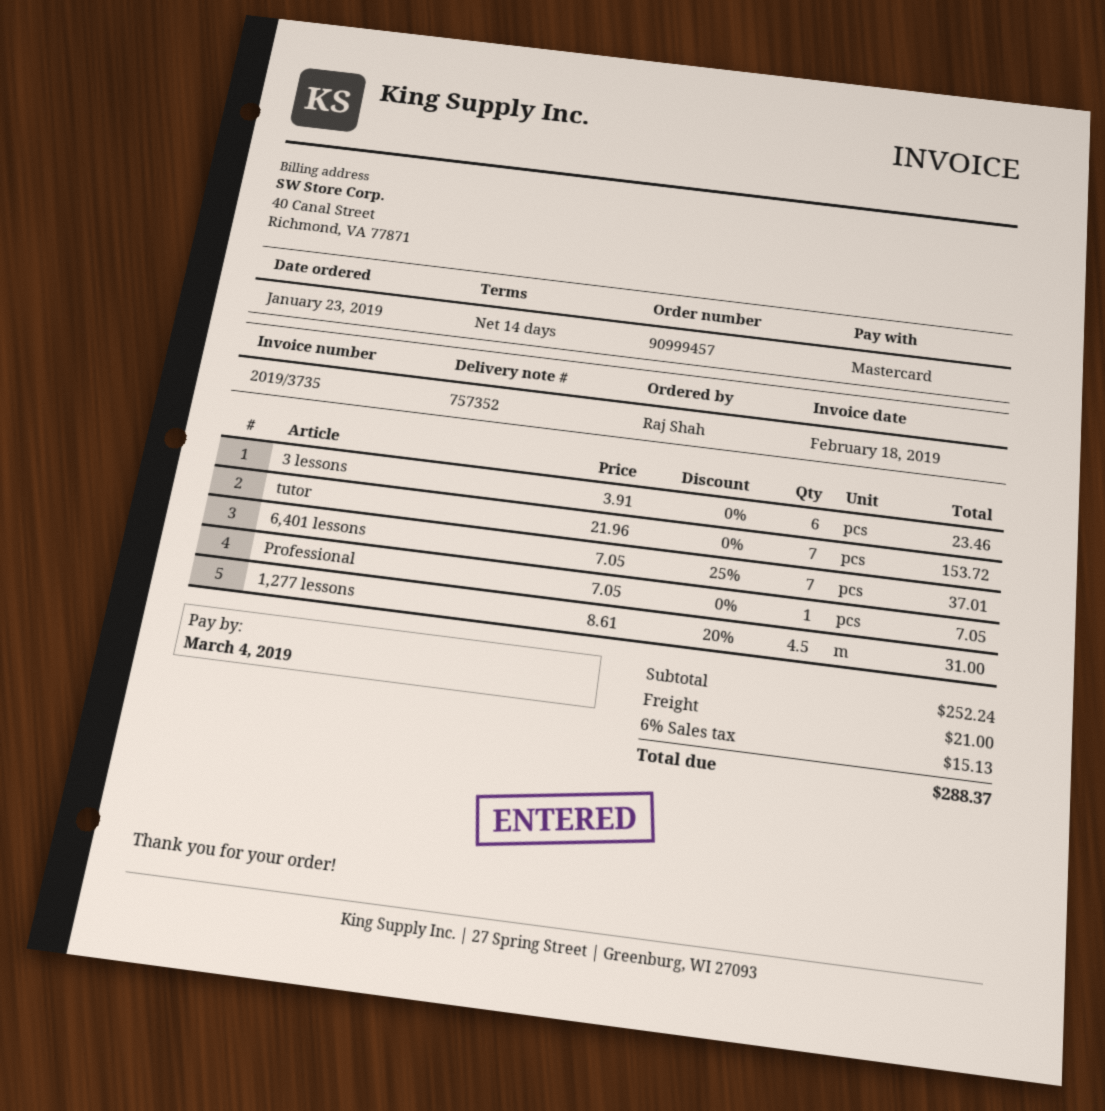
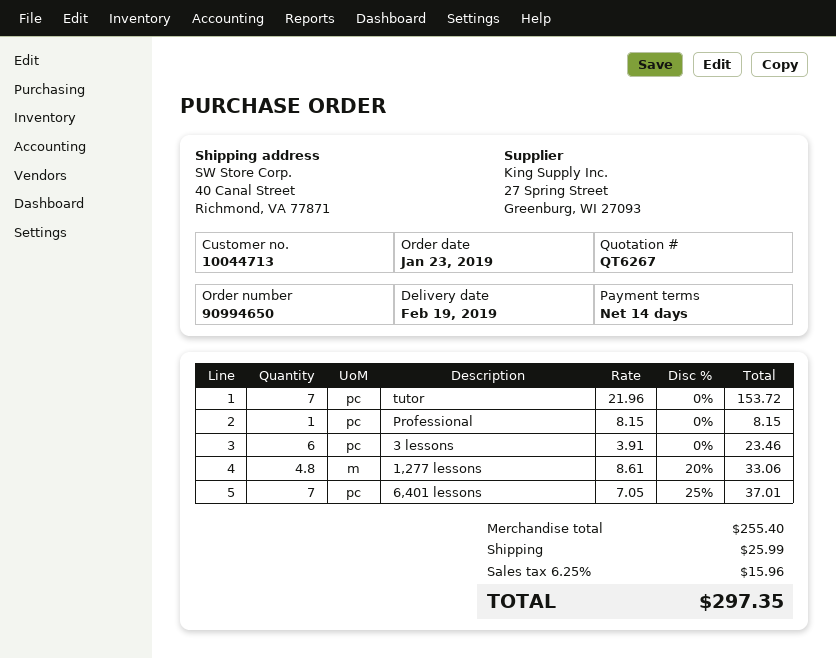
order number: 90999457 -> 90994650
Professional: 1 x 7.05 = 7.05 -> 1 x 8.15 = 8.15
1,277 lessons: 4.5 x 8.61 - 20% = 31.00 -> 4.8 x 8.61 - 20% = 33.06
subtotal: 252.24 -> 255.40
shipping: 21.00 -> 25.99
tax: 6% = 15.13 -> 6.25% = 15.96
total: 288.37 -> 297.35

